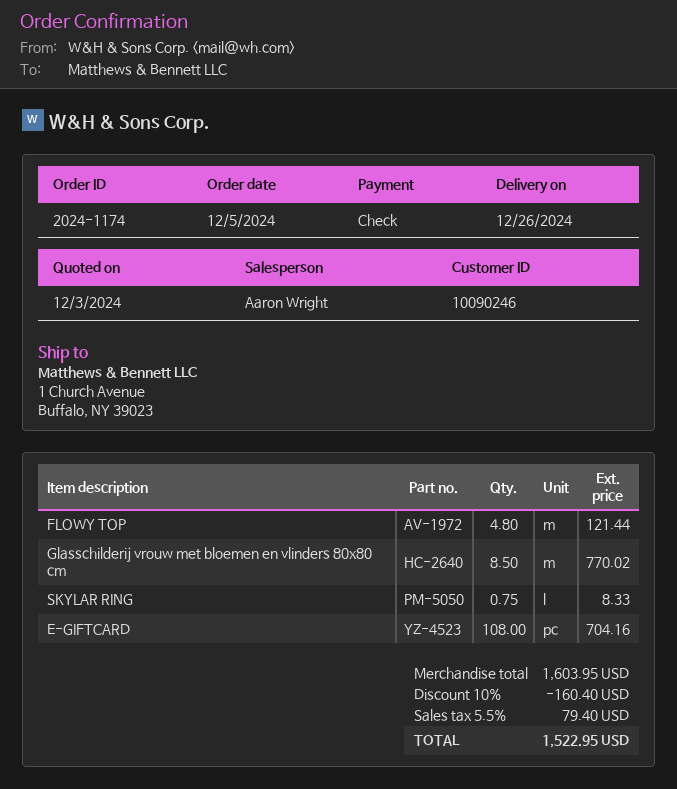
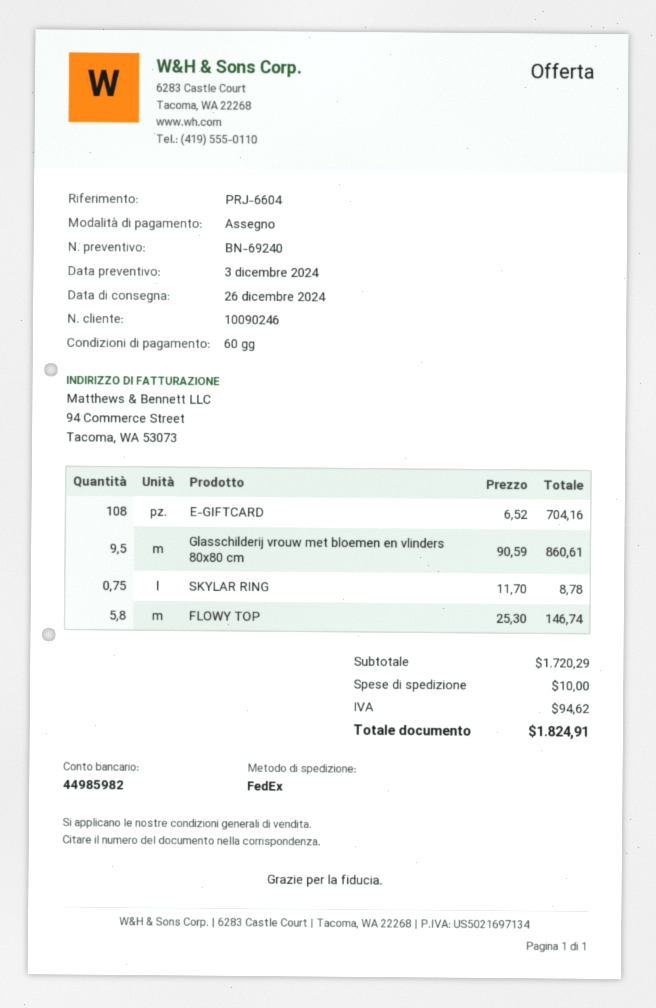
FLOWY TOP: 4.8 for 121.44 -> 5.8 for 146.74
Glasschilderij vrouw met bloemen en vlinders 80x80 cm: 8.5 for 770.02 -> 9.5 for 860.61
SKYLAR RING: 0.75 for 8.33 -> 0.75 for 8.78
subtotal: 1603.95 -> 1720.29
discount: 10% = 160.40 -> none
shipping: none -> 10.00
tax: 79.40 -> 94.62
total: 1522.95 -> 1824.91

